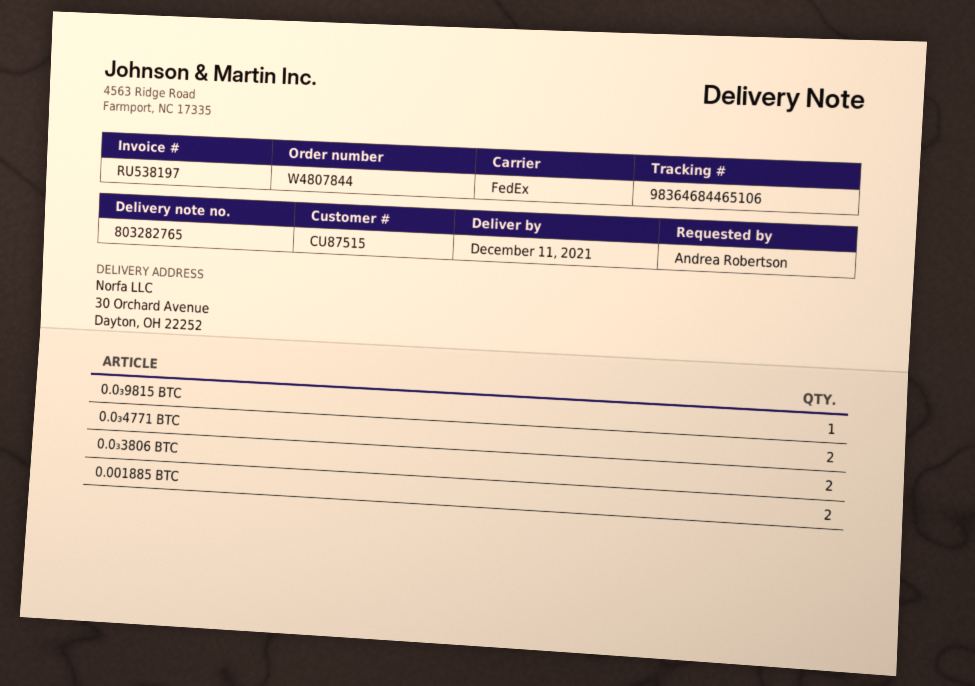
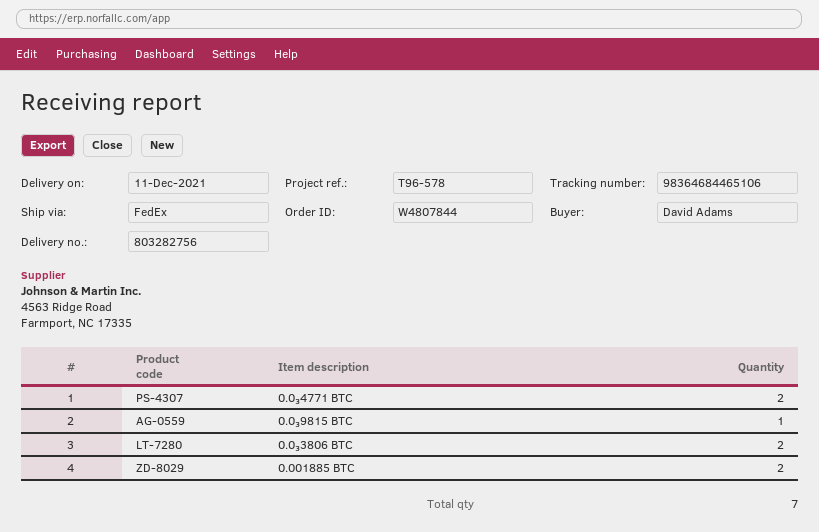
delivery note number: 803282765 -> 803282756
ordered by: Andrea Robertson -> David Adams

